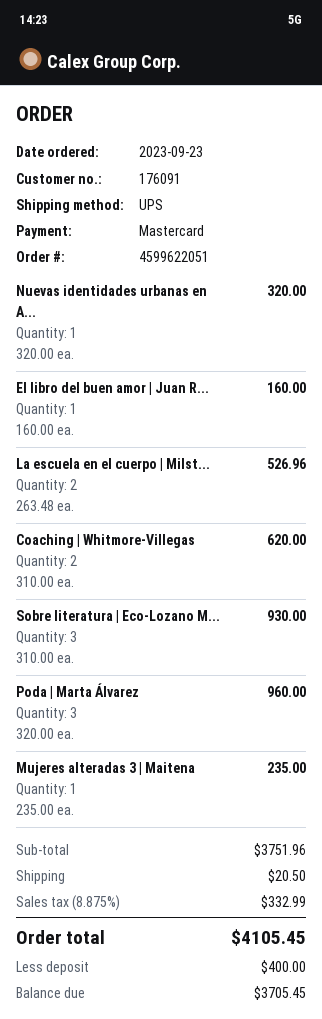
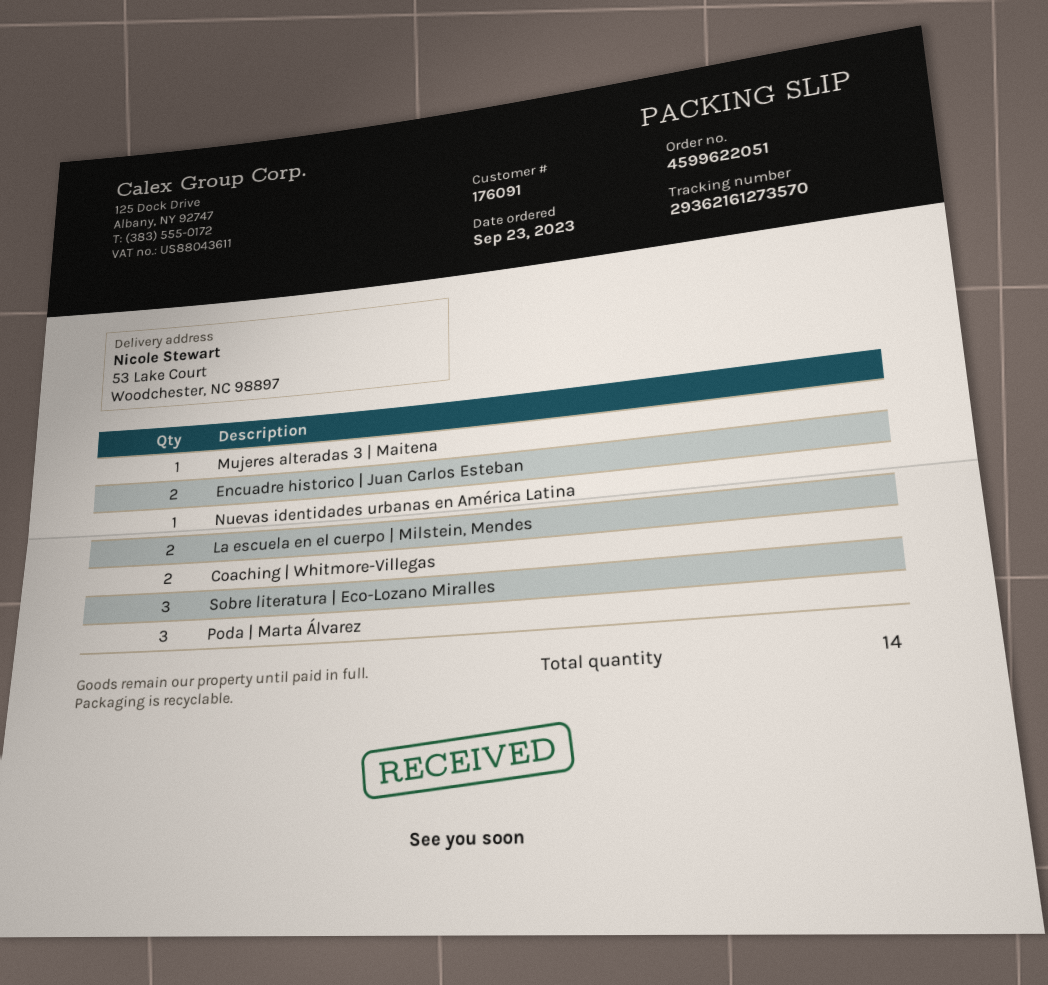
El libro del buen amor | Juan R...: 1 -> none
Encuadre historico | Juan Carlos Esteban: none -> 2

